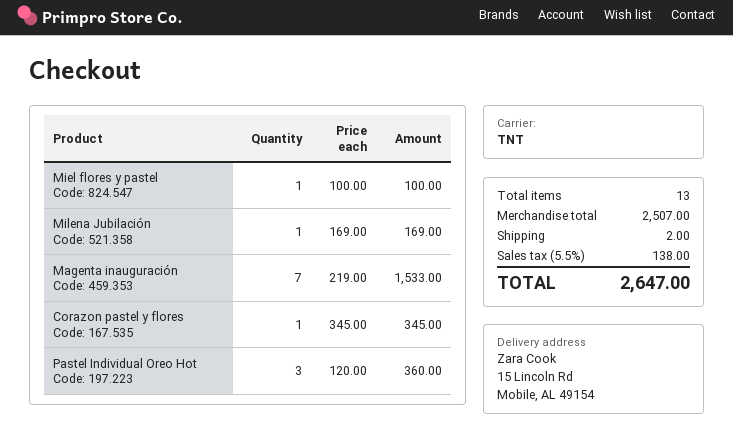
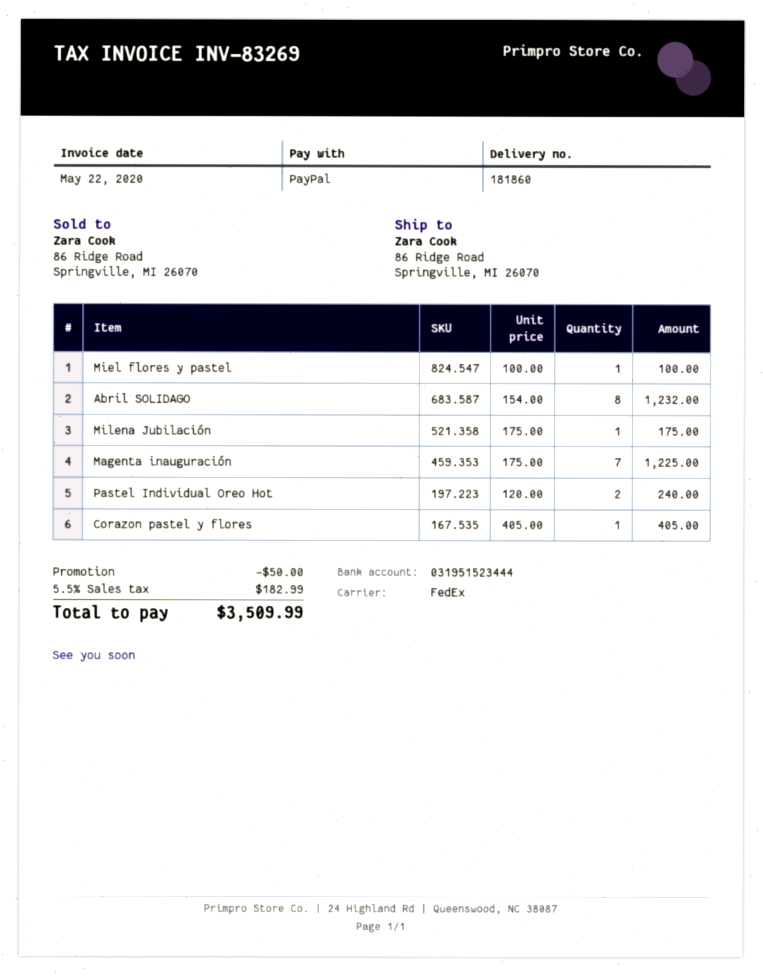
shipping method: TNT -> FedEx
ship to: 15 Lincoln Rd, Mobile, AL 49154 -> 86 Ridge Road, Springville, MI 26070
Milena Jubilación: 1 x 169.00 = 169.00 -> 1 x 175.00 = 175.00
Magenta inauguración: 7 x 219.00 = 1533.00 -> 7 x 175.00 = 1225.00
Corazon pastel y flores: 1 x 345.00 = 345.00 -> 1 x 405.00 = 405.00
Pastel Individual Oreo Hot: 3 x 120.00 = 360.00 -> 2 x 120.00 = 240.00
Abril SOLIDAGO: none -> 8 x 154.00 = 1232.00
discount: none -> 50.00
shipping: 2.00 -> none
tax: 5.5% = 138.00 -> 5.5% = 182.99
total: 2647.00 -> 3509.99

